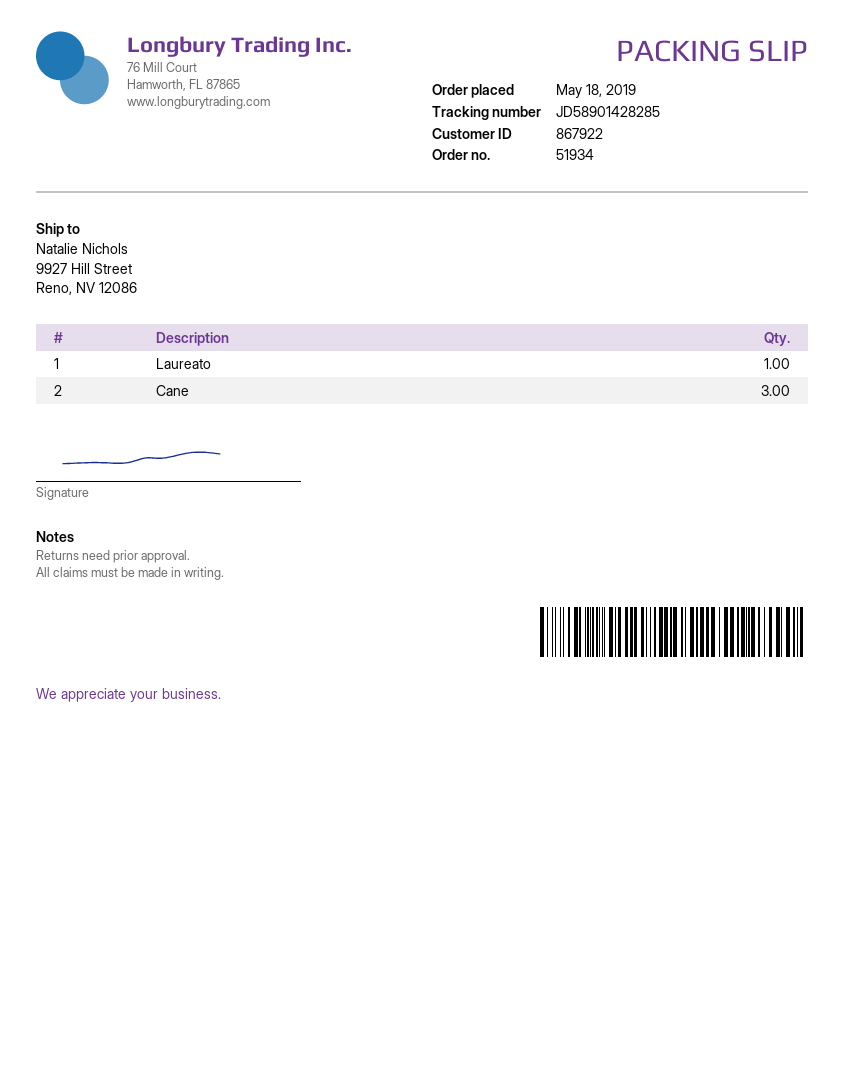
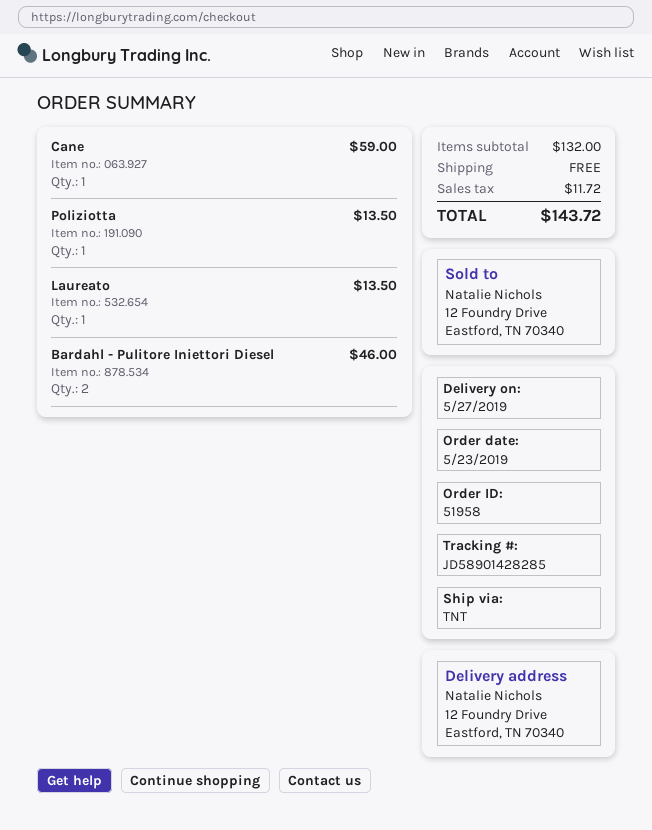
order number: 51934 -> 51958
order date: 2019-05-18 -> 2019-05-23
ship to: 9927 Hill Street, Reno, NV 12086 -> 12 Foundry Drive, Eastford, TN 70340
Cane: 3 -> 1
Poliziotta: none -> 1
Bardahl - Pulitore Iniettori Diesel: none -> 2

